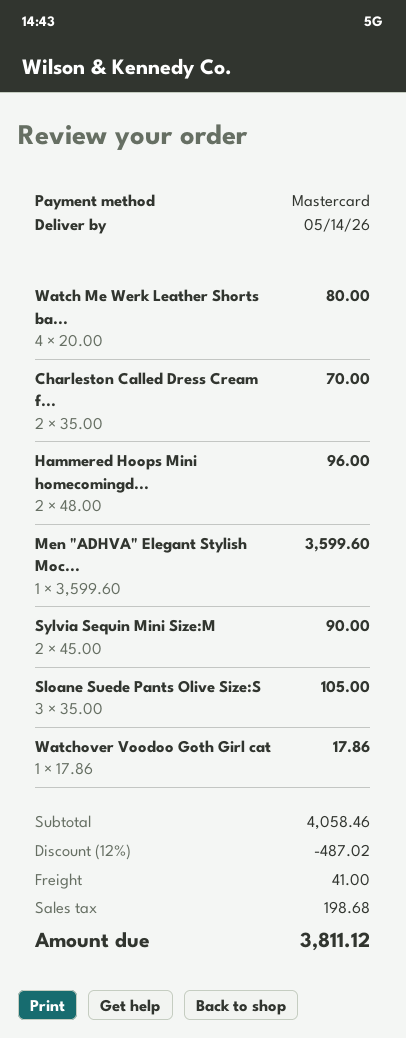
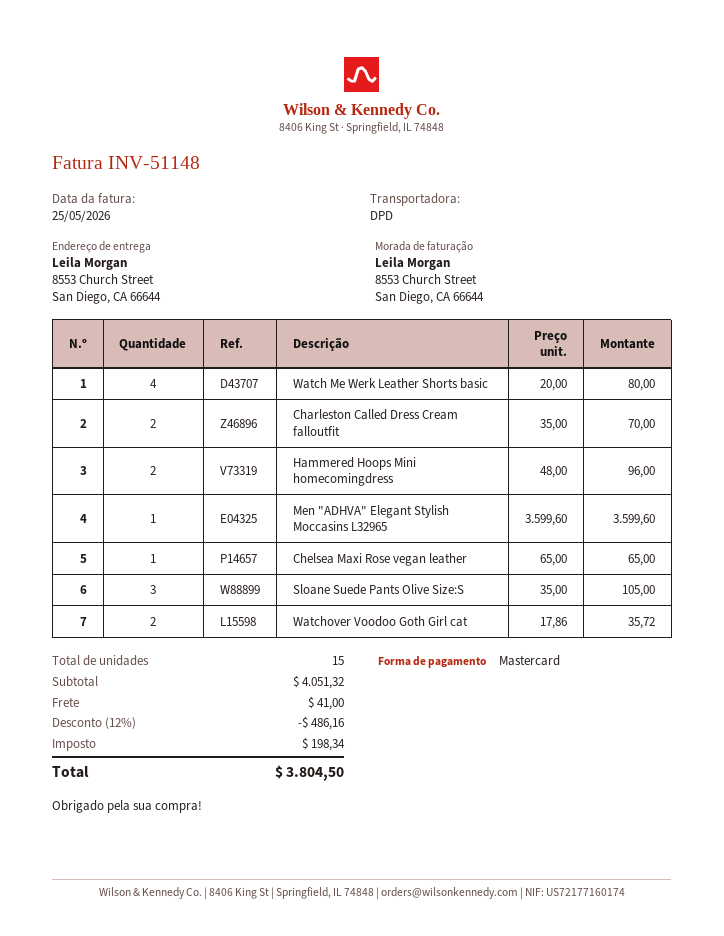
Sylvia Sequin Mini Size:M: 2 x 45.00 = 90.00 -> none
Watchover Voodoo Goth Girl cat: 1 x 17.86 = 17.86 -> 2 x 17.86 = 35.72
Chelsea Maxi Rose vegan leather: none -> 1 x 65.00 = 65.00
subtotal: 4058.46 -> 4051.32
discount: 12% = 487.02 -> 12% = 486.16
tax: 198.68 -> 198.34
total: 3811.12 -> 3804.50

